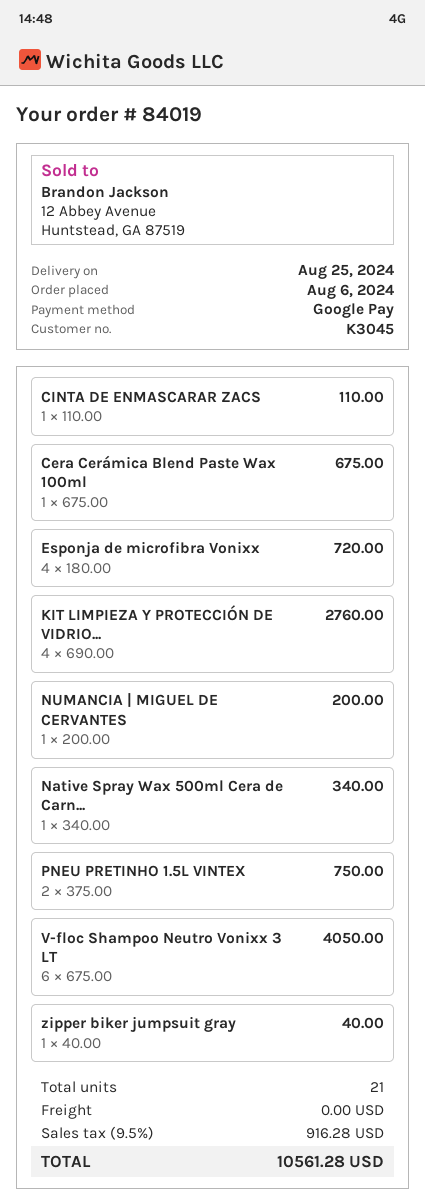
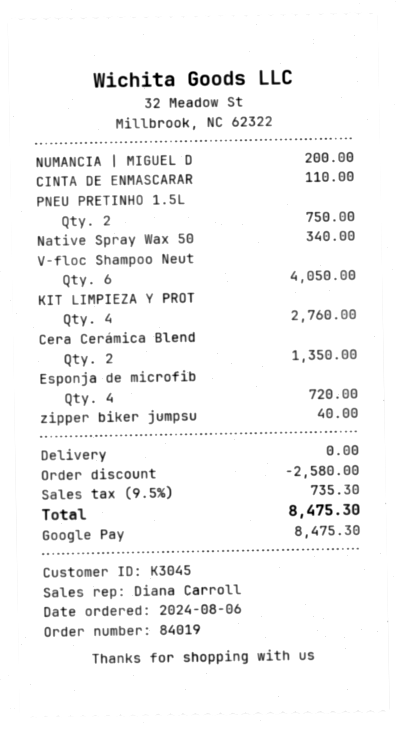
Cera Cerámica Blend Paste Wax 100ml: 1 for 675.00 -> 2 for 1350.00
discount: none -> 2580.00
tax: 9.5% = 916.28 -> 9.5% = 735.30
total: 10561.28 -> 8475.30

